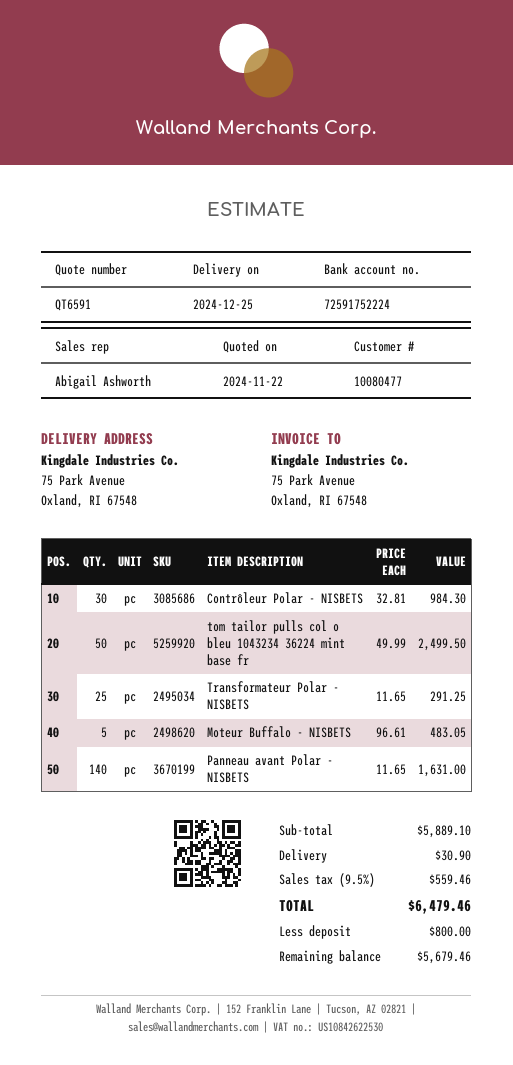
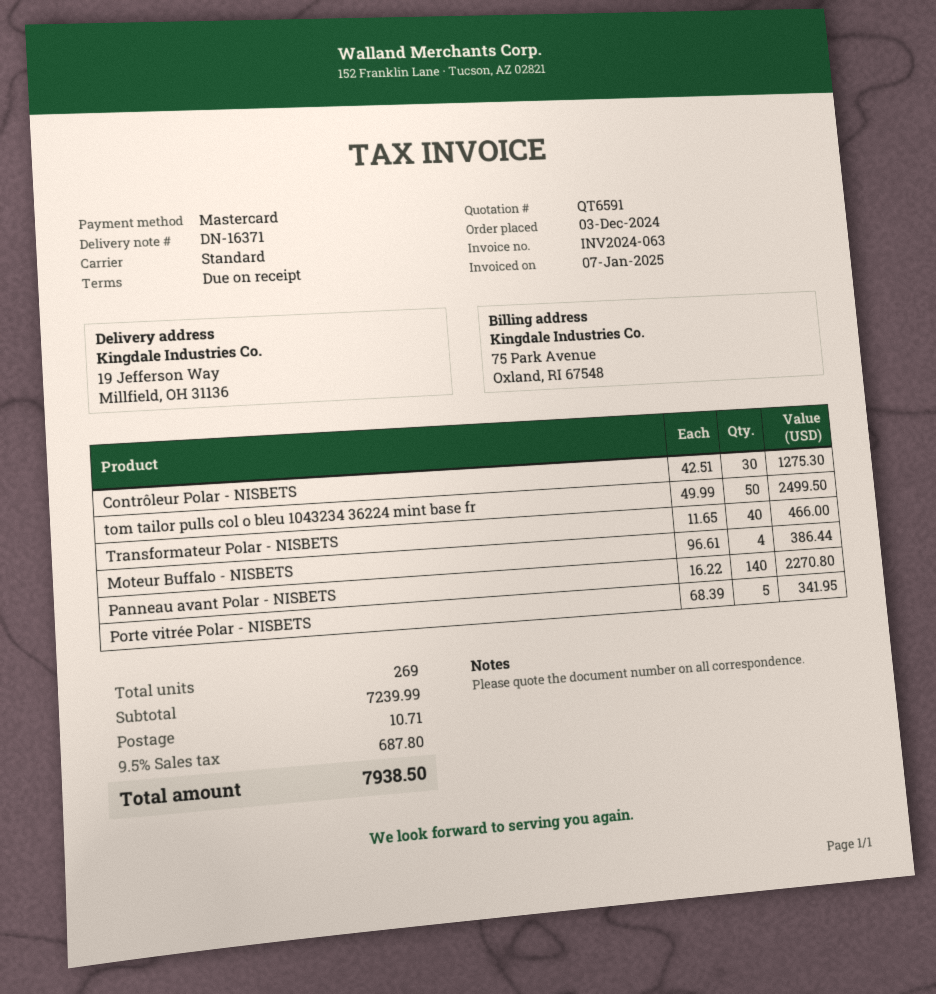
ship to: 75 Park Avenue, Oxland, RI 67548 -> 19 Jefferson Way, Millfield, OH 31136
Contrôleur Polar - NISBETS: 30 x 32.81 = 984.30 -> 30 x 42.51 = 1275.30
Transformateur Polar - NISBETS: 25 x 11.65 = 291.25 -> 40 x 11.65 = 466.00
Moteur Buffalo - NISBETS: 5 x 96.61 = 483.05 -> 4 x 96.61 = 386.44
Panneau avant Polar - NISBETS: 140 x 11.65 = 1631.00 -> 140 x 16.22 = 2270.80
Porte vitrée Polar - NISBETS: none -> 5 x 68.39 = 341.95
subtotal: 5889.10 -> 7239.99
shipping: 30.90 -> 10.71
tax: 9.5% = 559.46 -> 9.5% = 687.80
total: 6479.46 -> 7938.50

